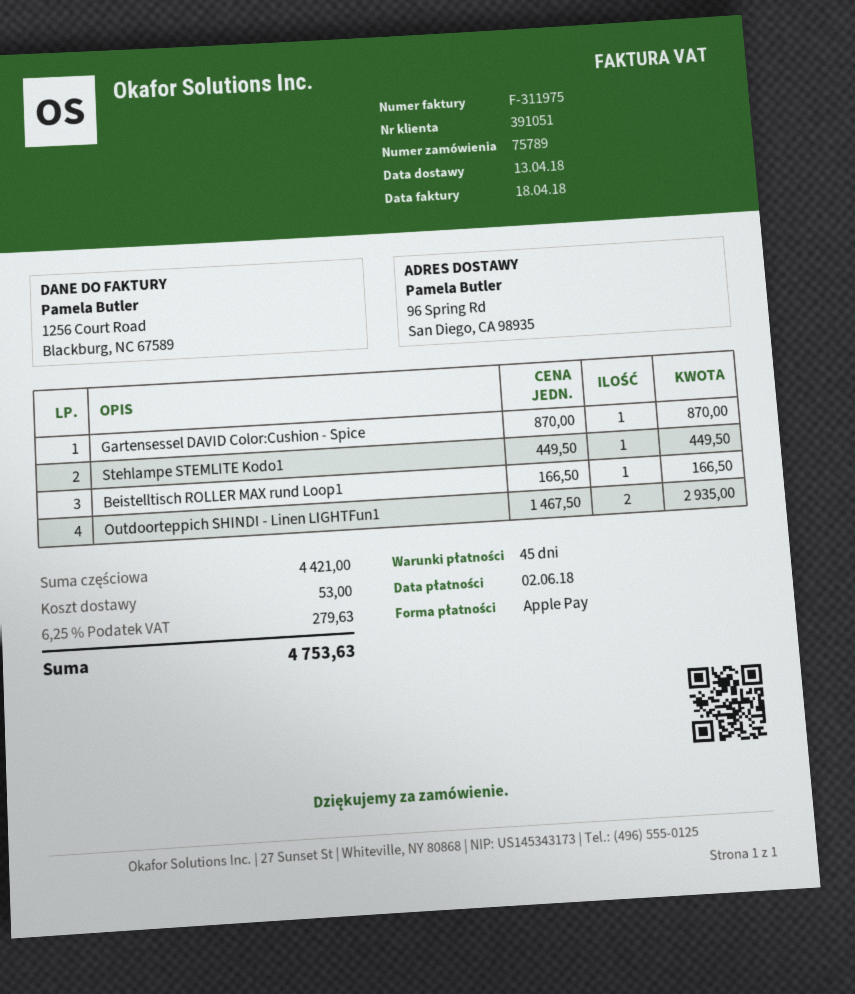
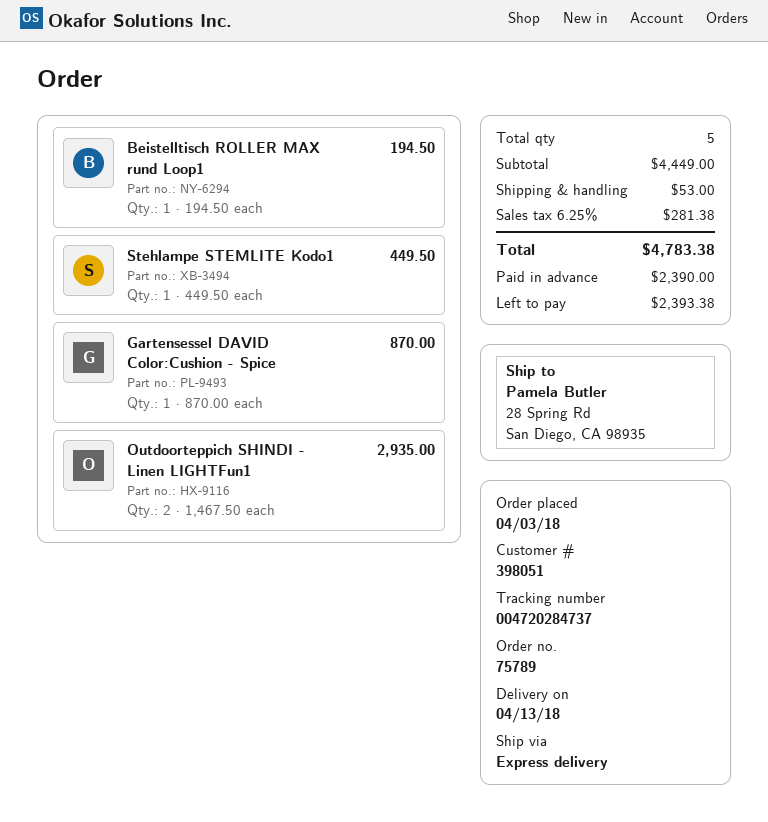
customer number: 391051 -> 398051
ship to: 96 Spring Rd, San Diego, CA 98935 -> 28 Spring Rd, San Diego, CA 98935
Beistelltisch ROLLER MAX rund Loop1: 1 x 166.50 = 166.50 -> 1 x 194.50 = 194.50
subtotal: 4421.00 -> 4449.00
tax: 6.25% = 279.63 -> 6.25% = 281.38
total: 4753.63 -> 4783.38

